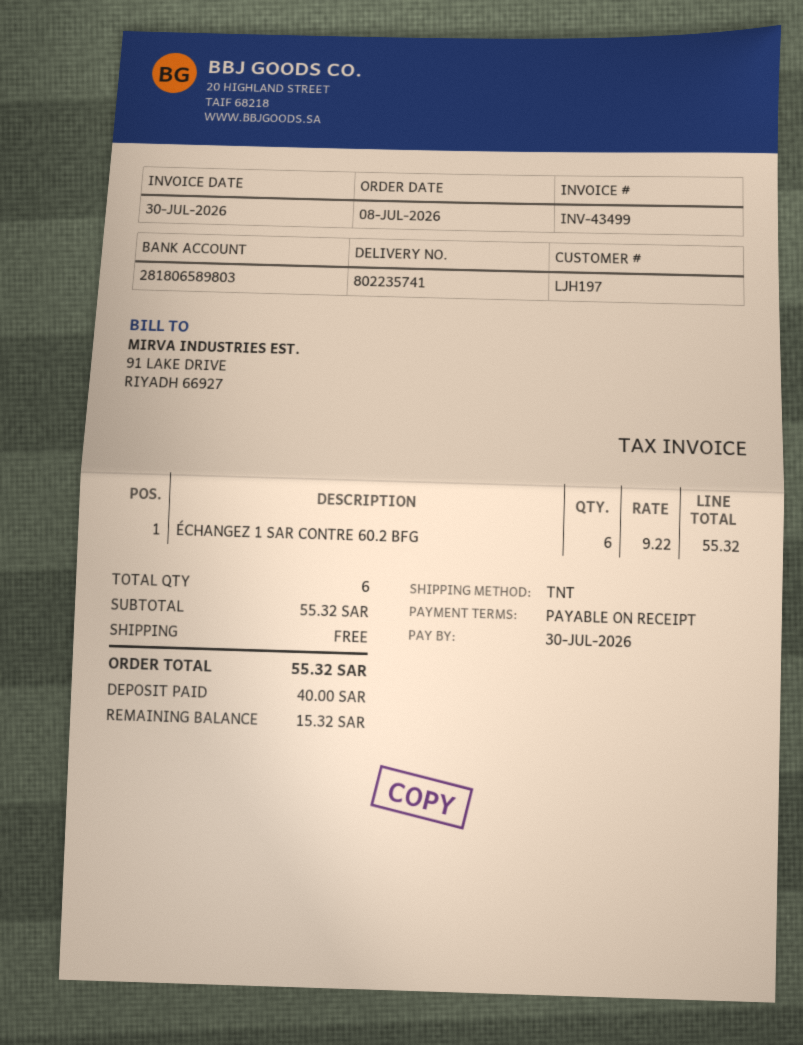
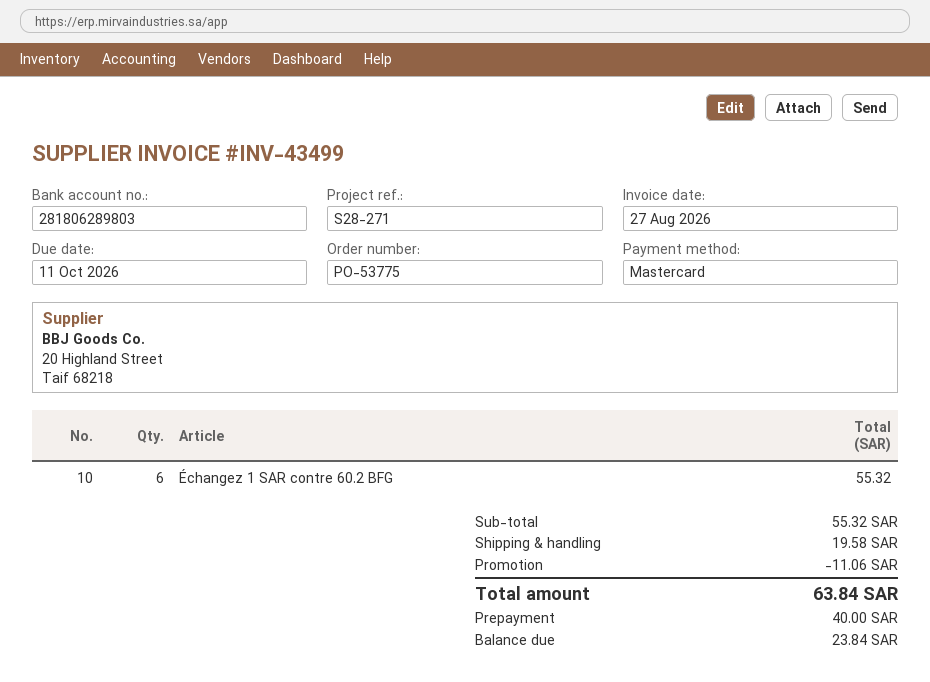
invoice date: 2026-07-30 -> 2026-08-27
due date: 2026-07-30 -> 2026-10-11
bank account: 281806589803 -> 281806289803
discount: none -> 11.06
shipping: 0.00 -> 19.58
total: 55.32 -> 63.84
balance: 15.32 -> 23.84

